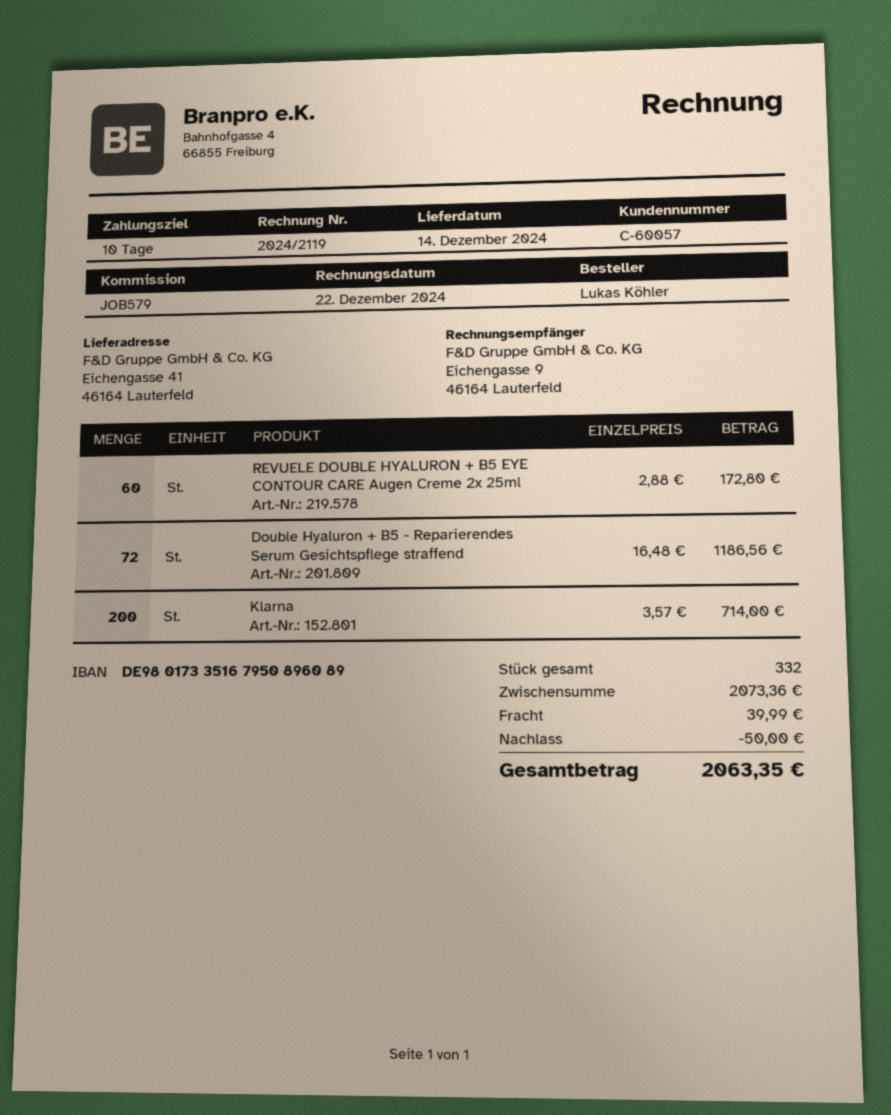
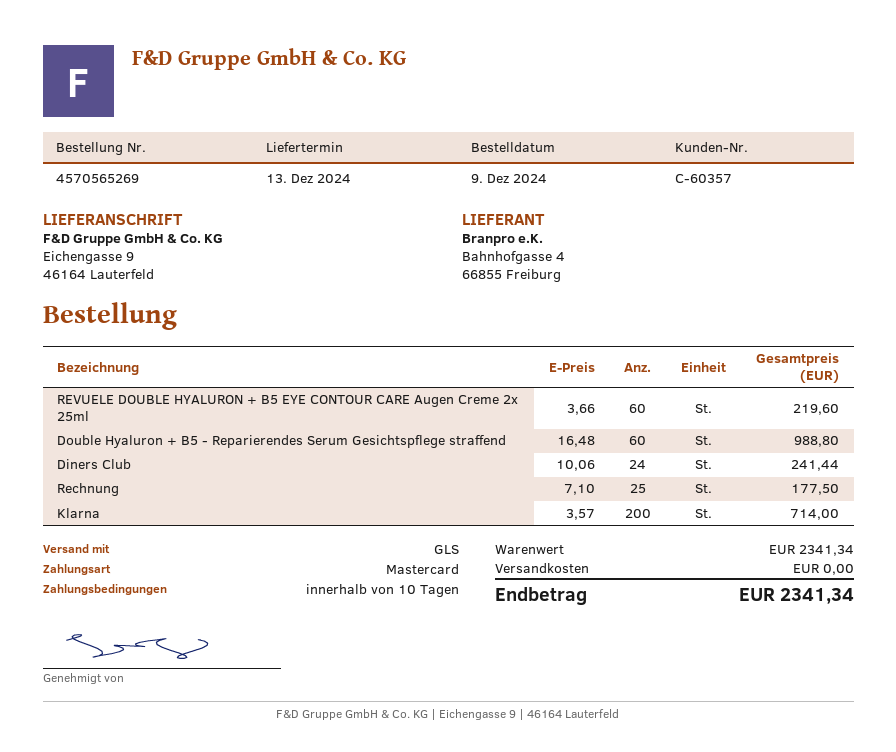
delivery date: 2024-12-14 -> 2024-12-13
customer number: C-60057 -> C-60357
ship to: Eichengasse 41, 46164 Lauterfeld -> Eichengasse 9, 46164 Lauterfeld
REVUELE DOUBLE HYALURON + B5 EYE CONTOUR CARE Augen Creme 2x 25ml: 60 x 2.88 = 172.80 -> 60 x 3.66 = 219.60
Double Hyaluron + B5 - Reparierendes Serum Gesichtspflege straffend: 72 x 16.48 = 1186.56 -> 60 x 16.48 = 988.80
Diners Club: none -> 24 x 10.06 = 241.44
Rechnung: none -> 25 x 7.10 = 177.50
subtotal: 2073.36 -> 2341.34
discount: 50.00 -> none
shipping: 39.99 -> 0.00
total: 2063.35 -> 2341.34

